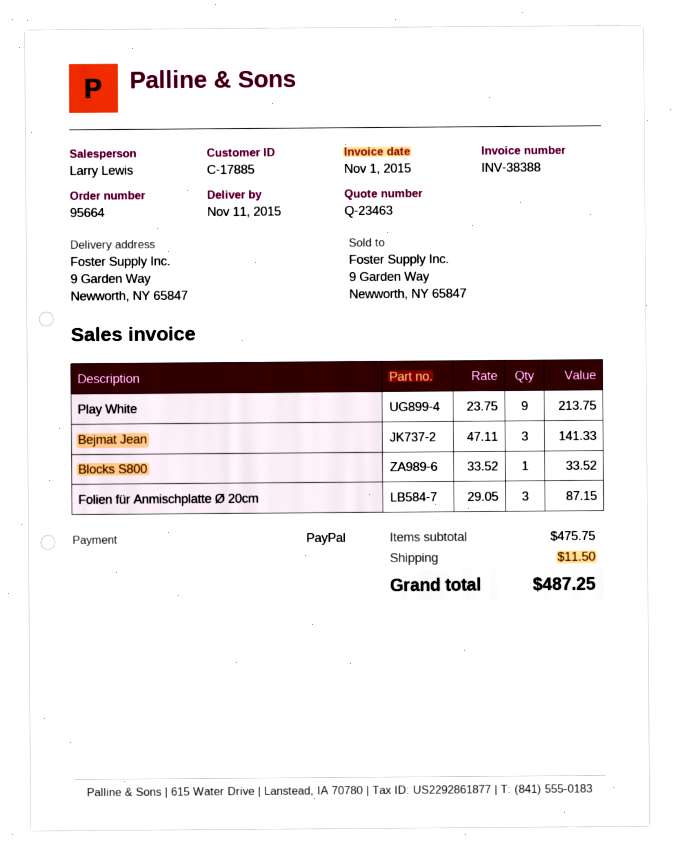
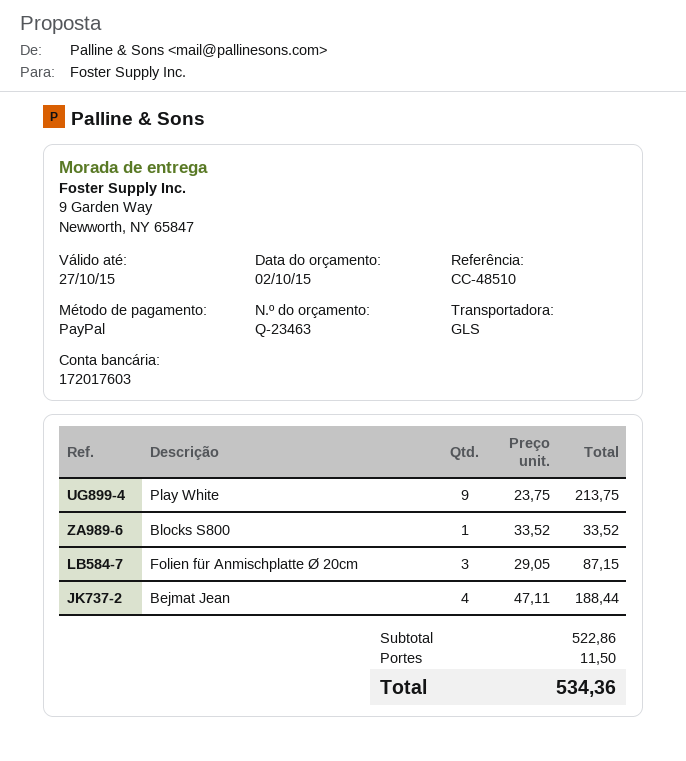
Bejmat Jean: 3 x 47.11 = 141.33 -> 4 x 47.11 = 188.44
subtotal: 475.75 -> 522.86
total: 487.25 -> 534.36

